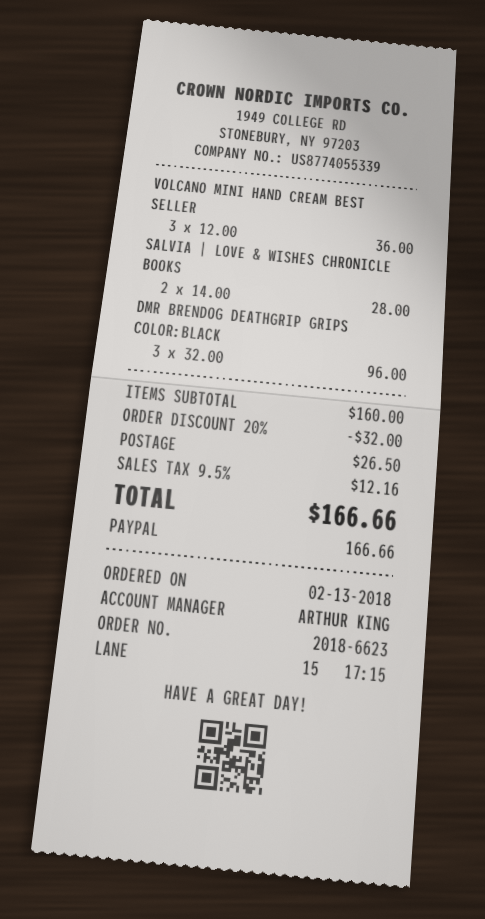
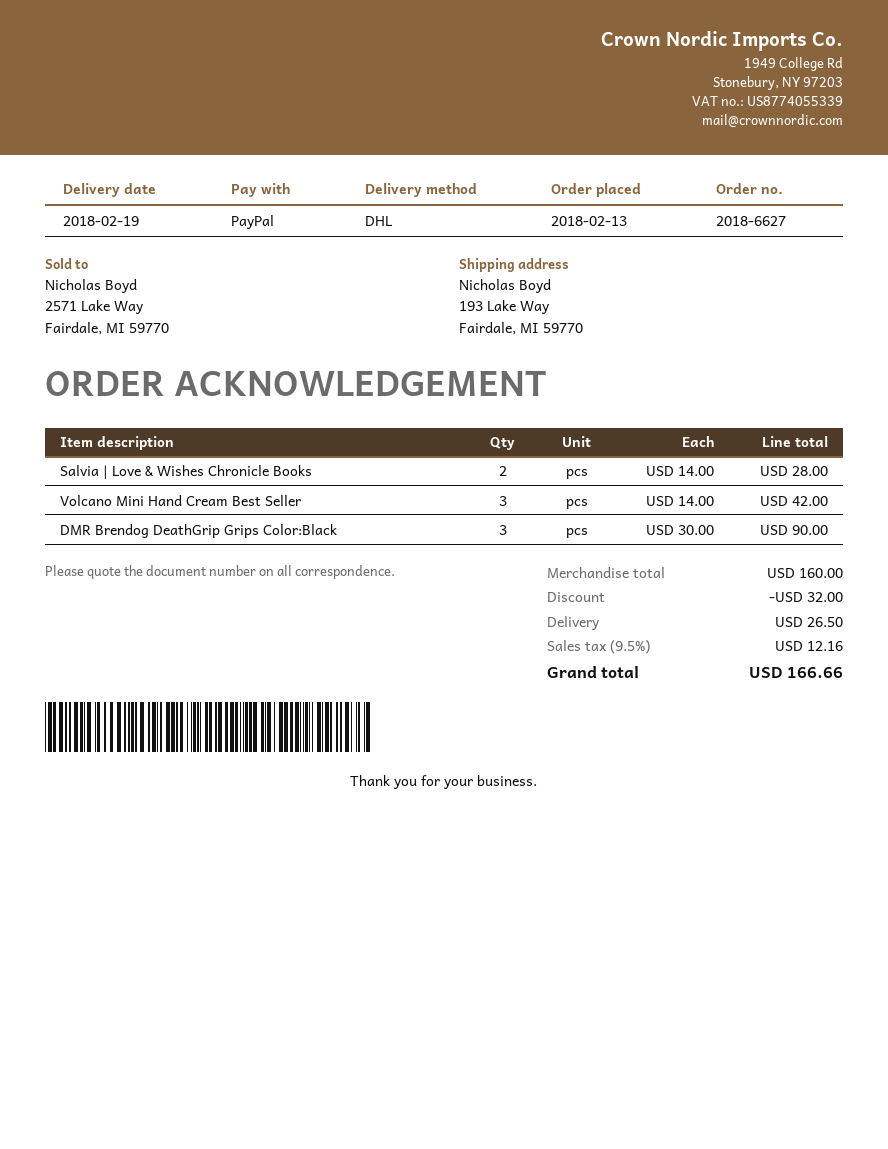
order number: 2018-6623 -> 2018-6627
VOLCANO MINI HAND CREAM BEST SELLER: 3 x 12.00 = 36.00 -> 3 x 14.00 = 42.00
DMR BRENDOG DEATHGRIP GRIPS COLOR:BLACK: 3 x 32.00 = 96.00 -> 3 x 30.00 = 90.00

